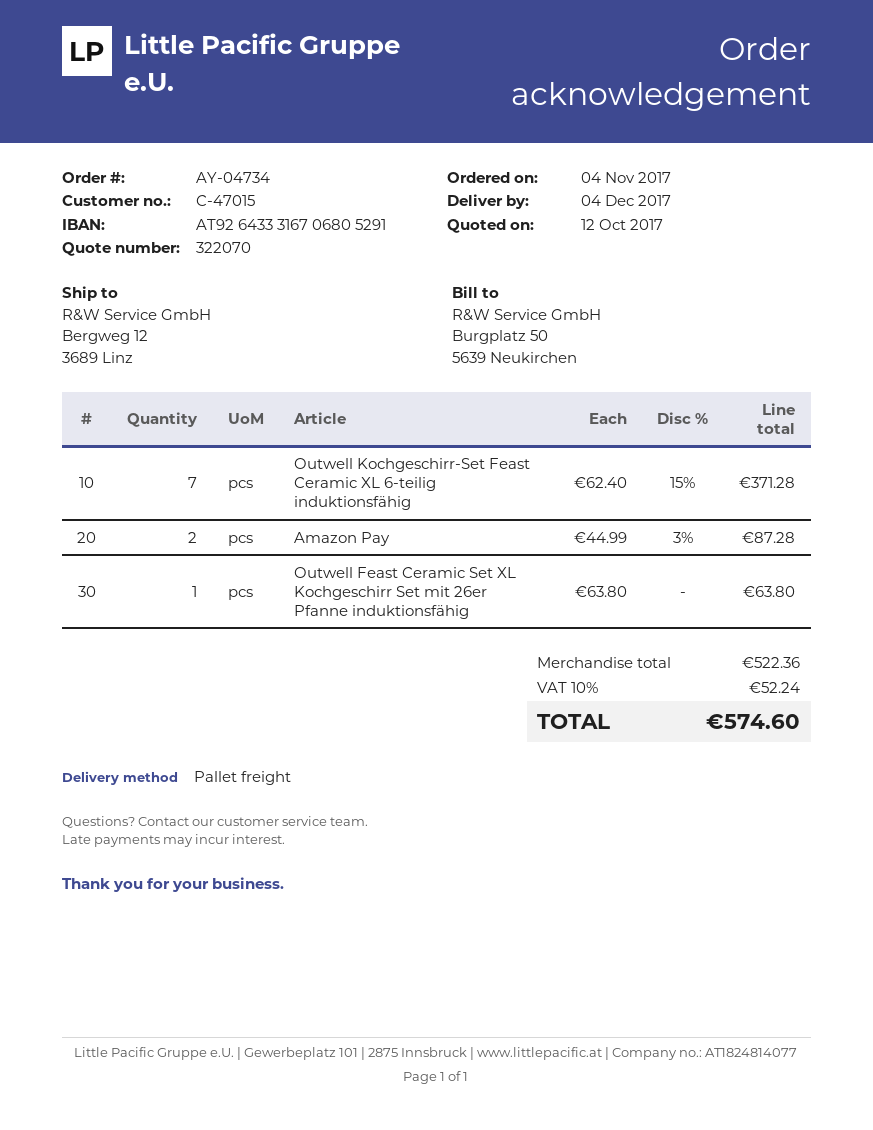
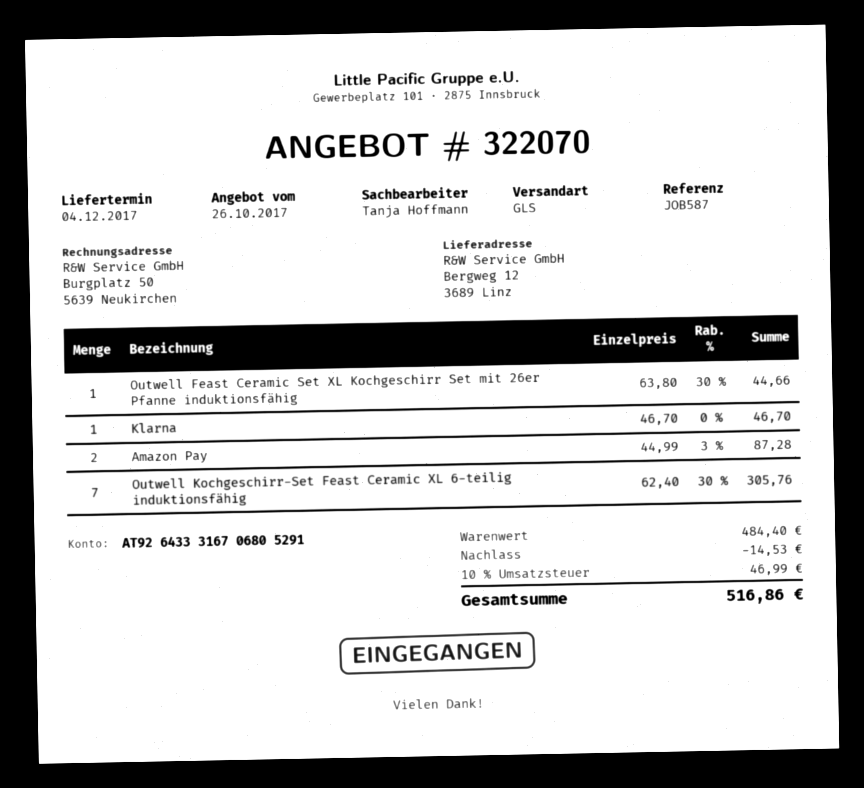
quote date: 2017-10-12 -> 2017-10-26
shipping method: pallet freight -> GLS
Outwell Kochgeschirr-Set Feast Ceramic XL 6-teilig induktionsfähig: 7 x 62.40 - 15% = 371.28 -> 7 x 62.40 - 30% = 305.76
Outwell Feast Ceramic Set XL Kochgeschirr Set mit 26er Pfanne induktionsfähig: 1 x 63.80 = 63.80 -> 1 x 63.80 - 30% = 44.66
Klarna: none -> 1 x 46.70 = 46.70
subtotal: 522.36 -> 484.40
discount: none -> 14.53
tax: 10% = 52.24 -> 10% = 46.99
total: 574.60 -> 516.86

